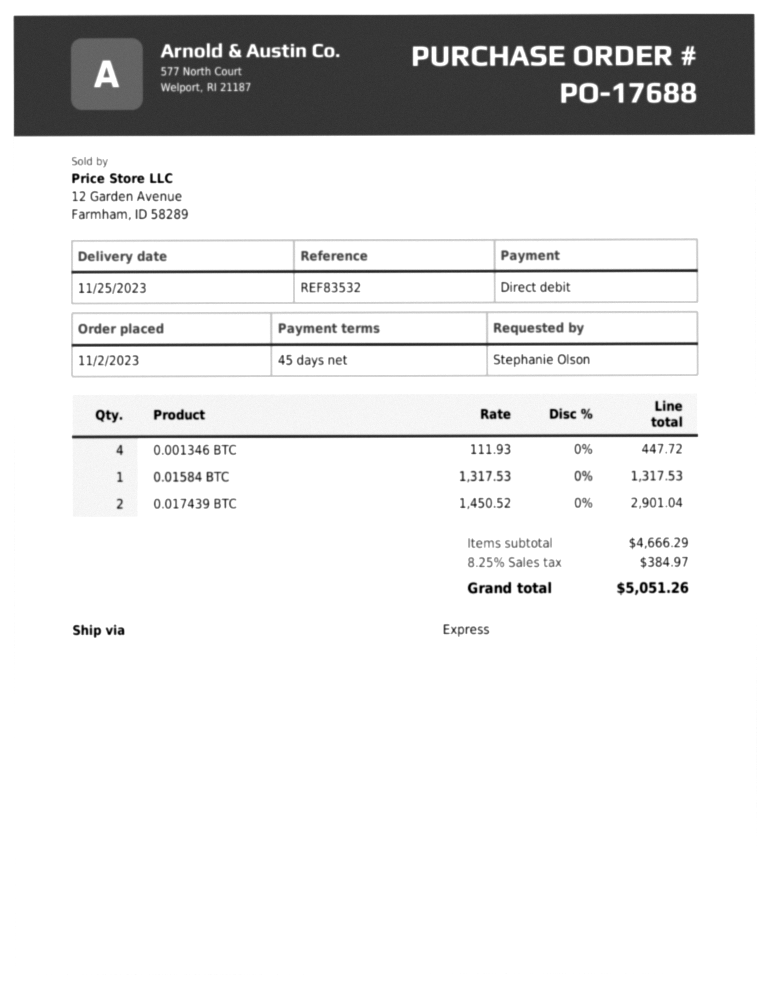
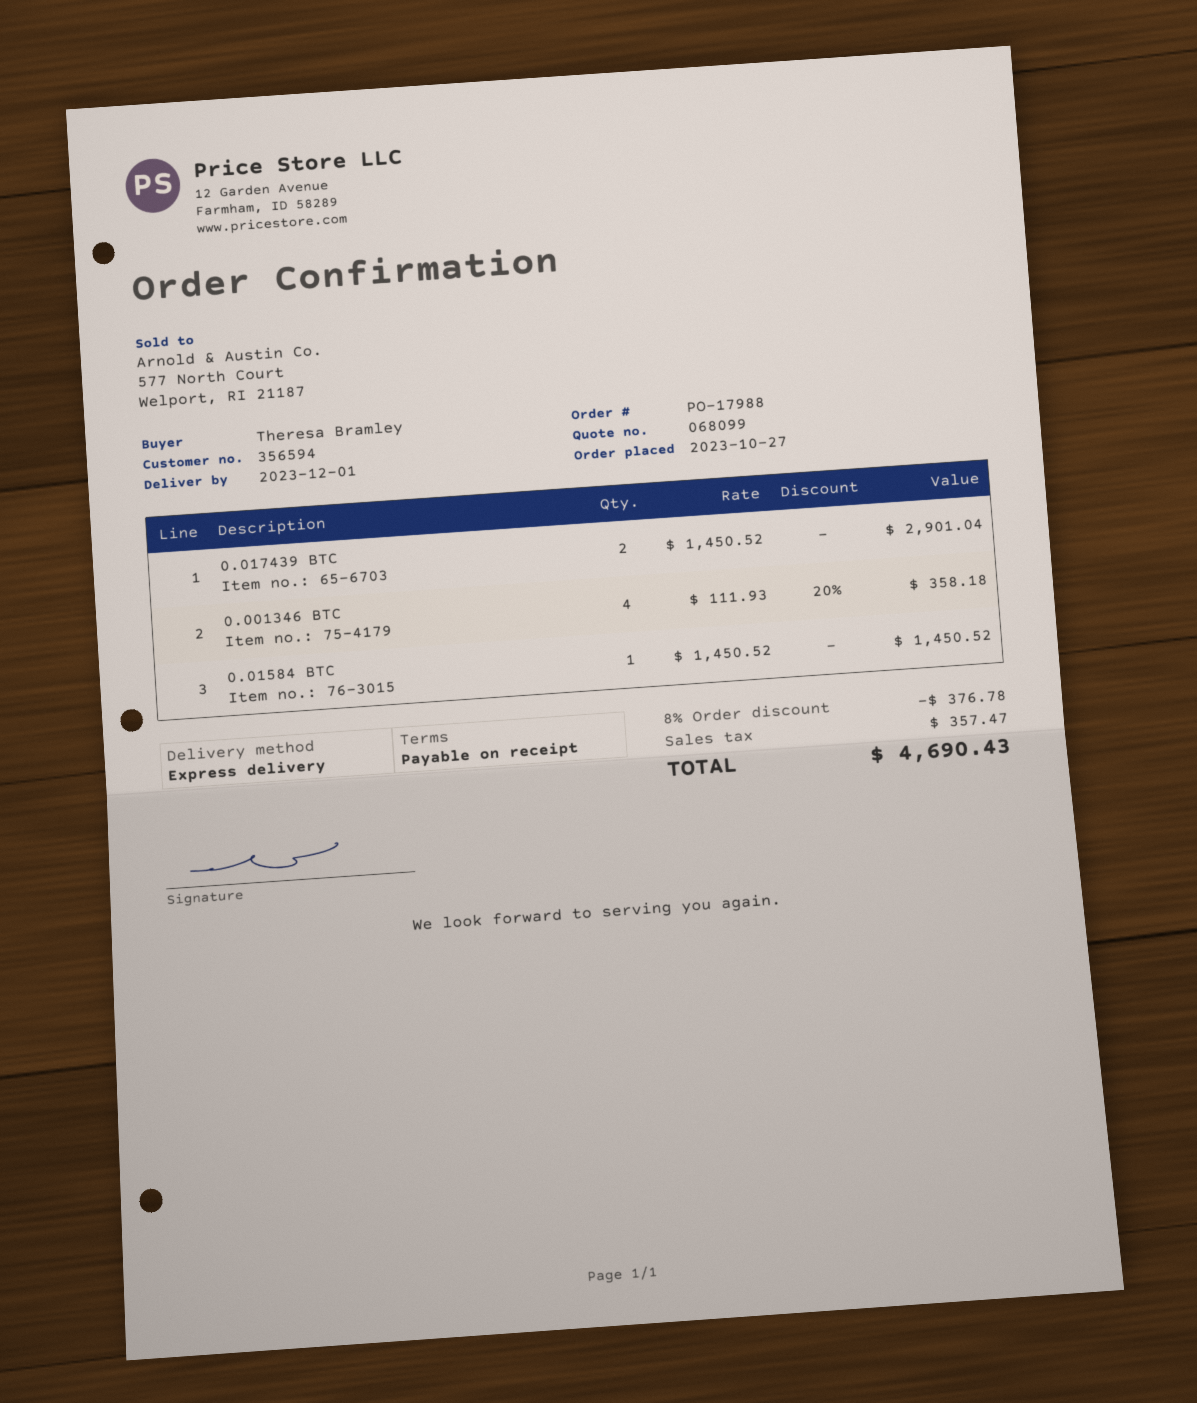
order number: PO-17688 -> PO-17988
order date: 2023-11-02 -> 2023-10-27
delivery date: 2023-11-25 -> 2023-12-01
payment terms: 45 days -> on receipt
ordered by: Stephanie Olson -> Theresa Bramley
0.001346 BTC: 4 x 111.93 = 447.72 -> 4 x 111.93 - 20% = 358.18
0.01584 BTC: 1 x 1317.53 = 1317.53 -> 1 x 1450.52 = 1450.52
discount: none -> 8% = 376.78
tax: 384.97 -> 357.47
total: 5051.26 -> 4690.43

